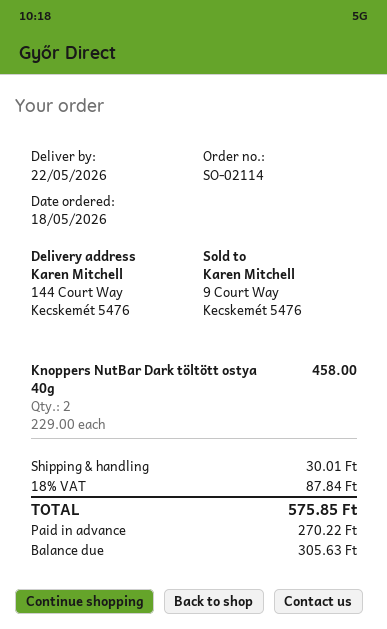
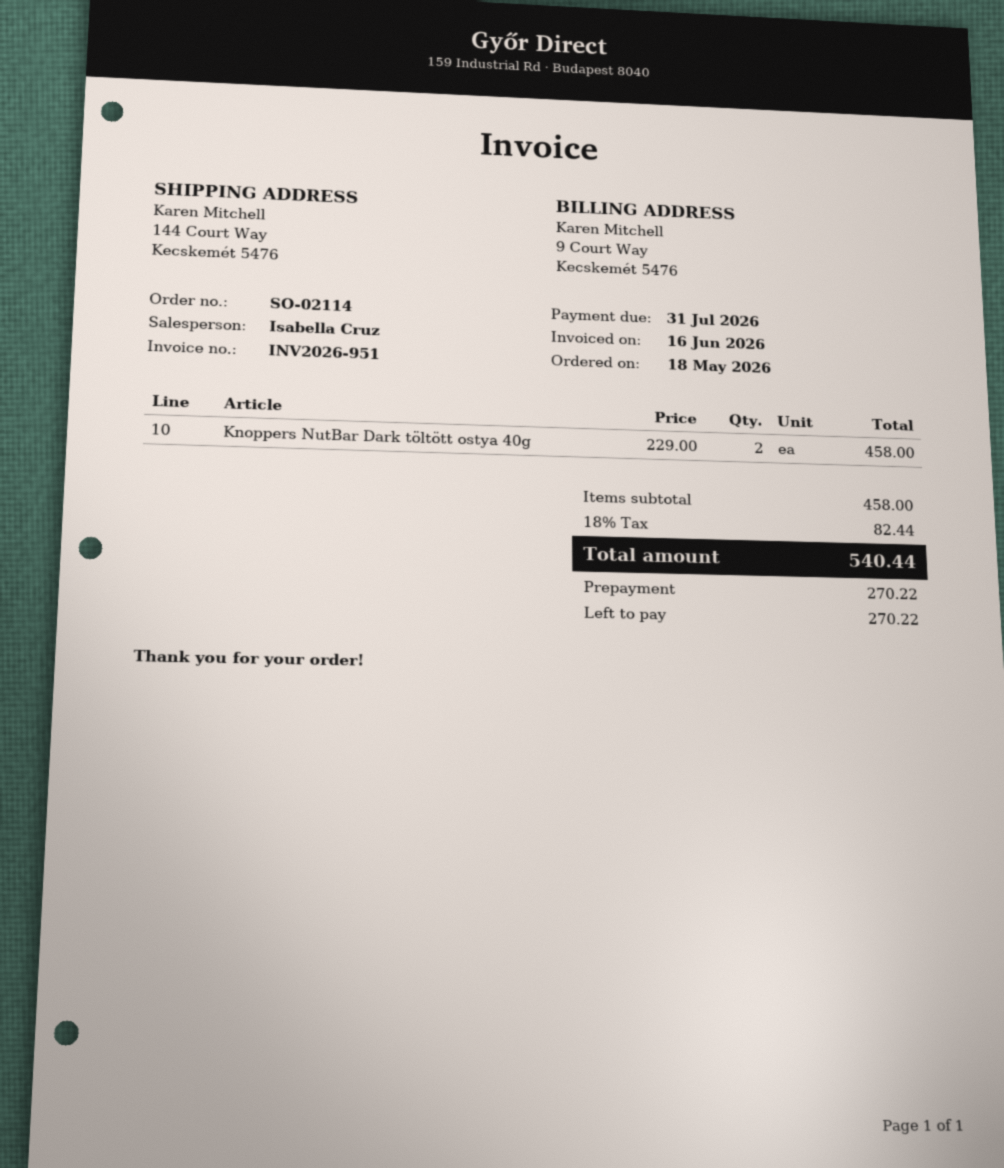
shipping: 30.01 -> none
tax: 18% = 87.84 -> 18% = 82.44
total: 575.85 -> 540.44
balance: 305.63 -> 270.22

